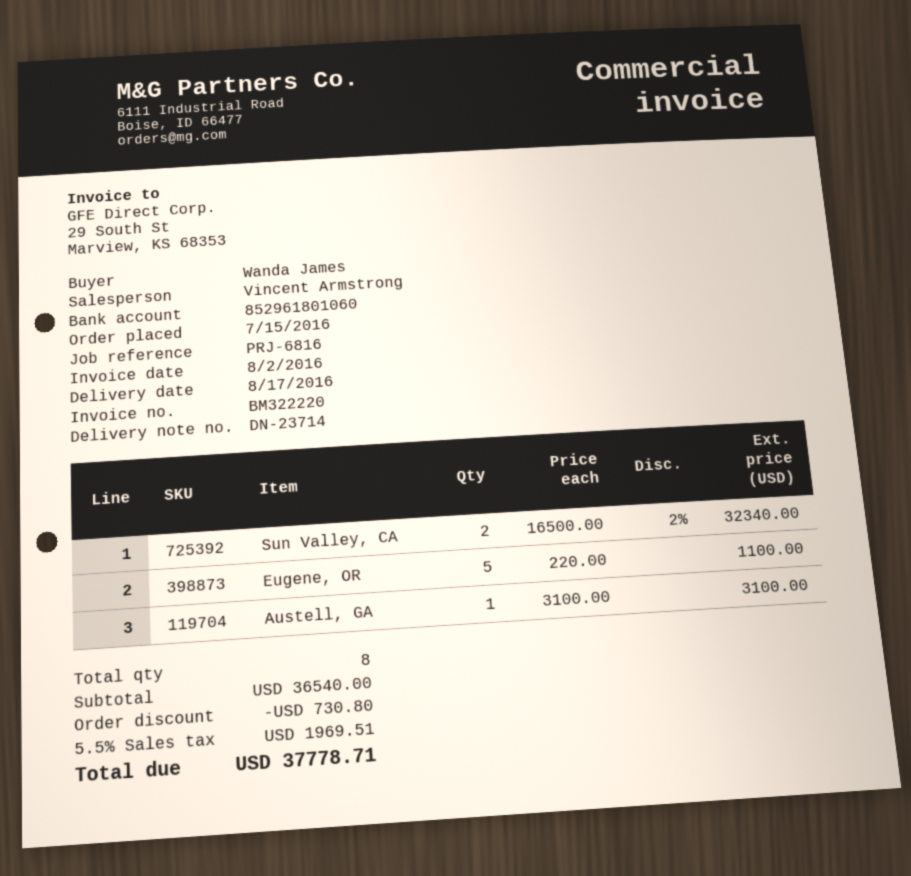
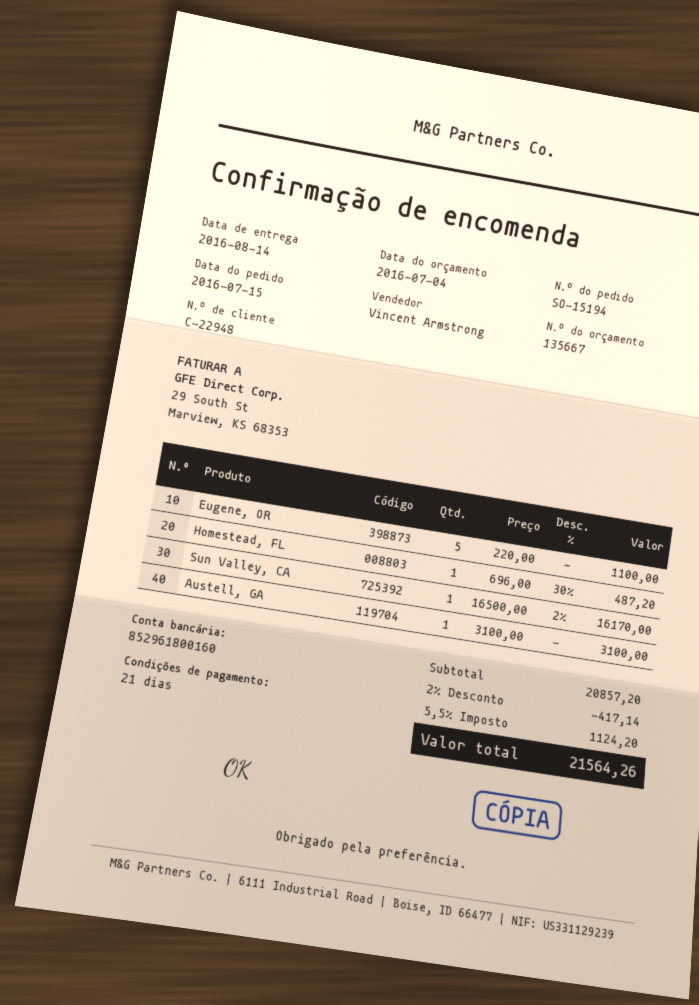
delivery date: 2016-08-17 -> 2016-08-14
bank account: 852961801060 -> 852961800160
Sun Valley, CA: 2 x 16500.00 - 2% = 32340.00 -> 1 x 16500.00 - 2% = 16170.00
Homestead, FL: none -> 1 x 696.00 - 30% = 487.20
subtotal: 36540.00 -> 20857.20
discount: 730.80 -> 417.14
tax: 5.5% = 1969.51 -> 5.5% = 1124.20
total: 37778.71 -> 21564.26

